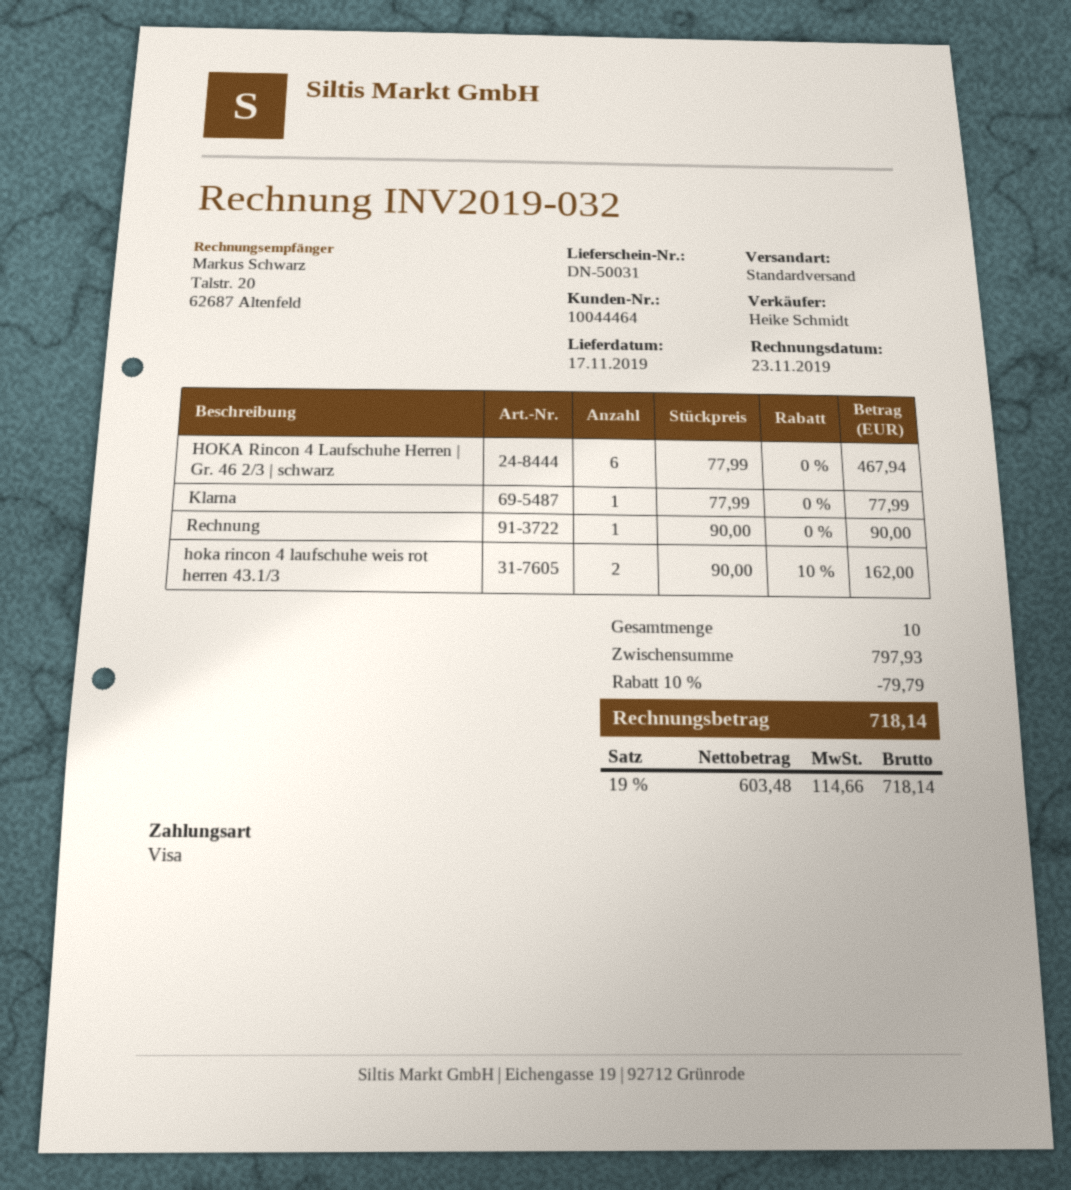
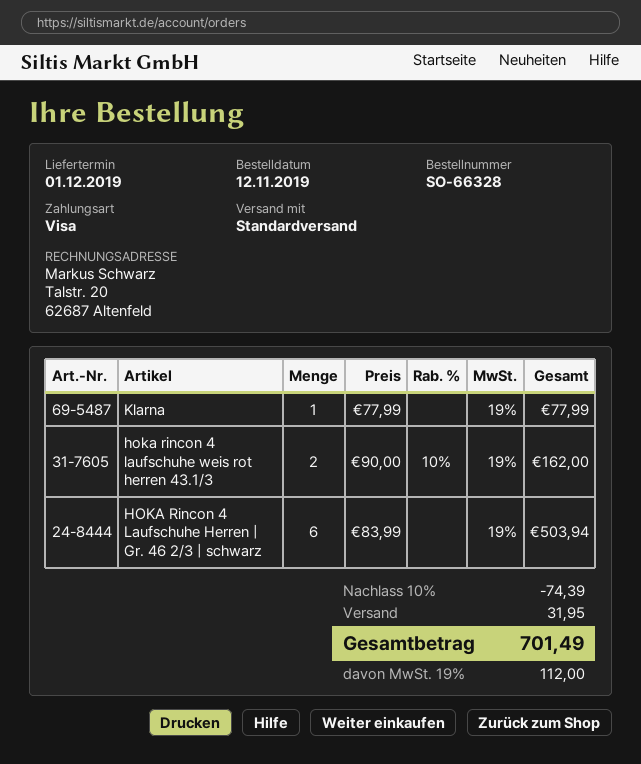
delivery date: 2019-11-17 -> 2019-12-01
HOKA Rincon 4 Laufschuhe Herren | Gr. 46 2/3 | schwarz: 6 x 77.99 = 467.94 -> 6 x 83.99 = 503.94
Rechnung: 1 x 90.00 = 90.00 -> none
discount: 10% = 79.79 -> 10% = 74.39
shipping: none -> 31.95
tax: 19% = 114.66 -> 19% = 112.00
total: 718.14 -> 701.49

